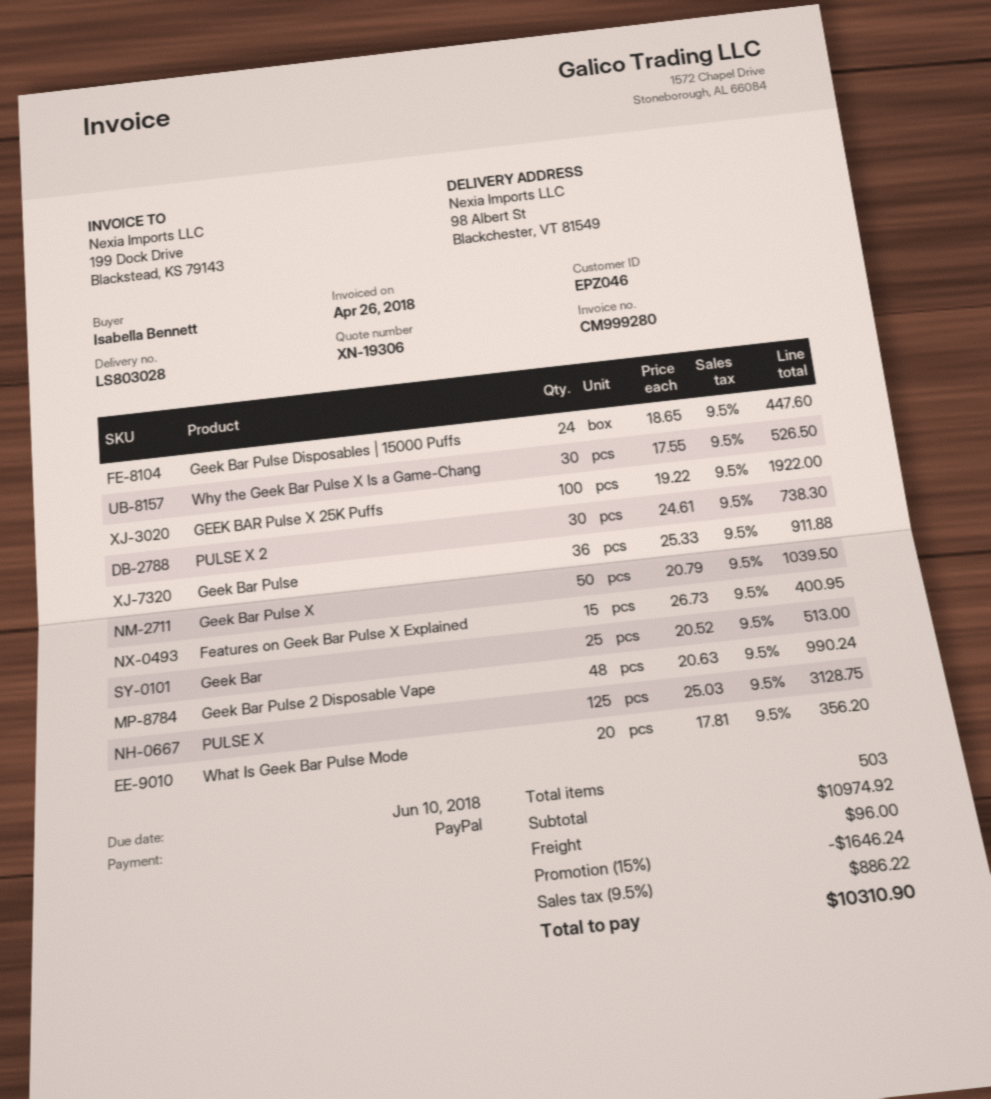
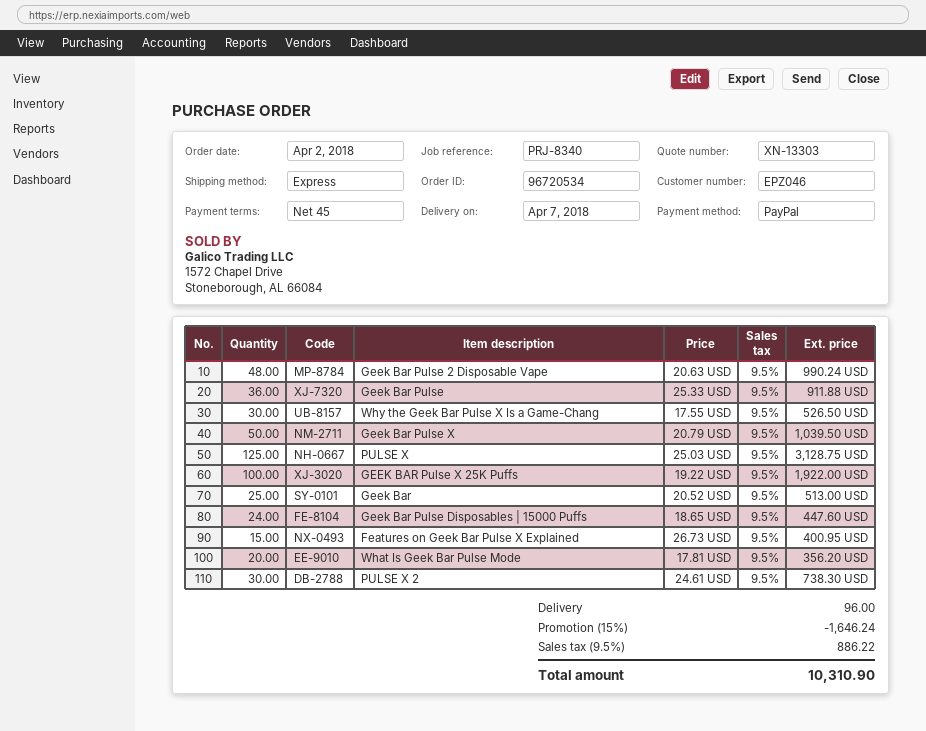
quote number: XN-19306 -> XN-13303

